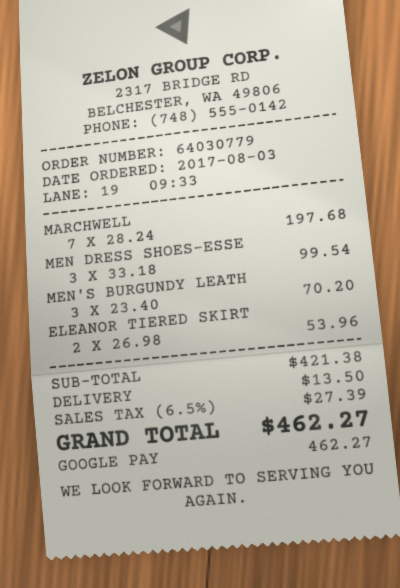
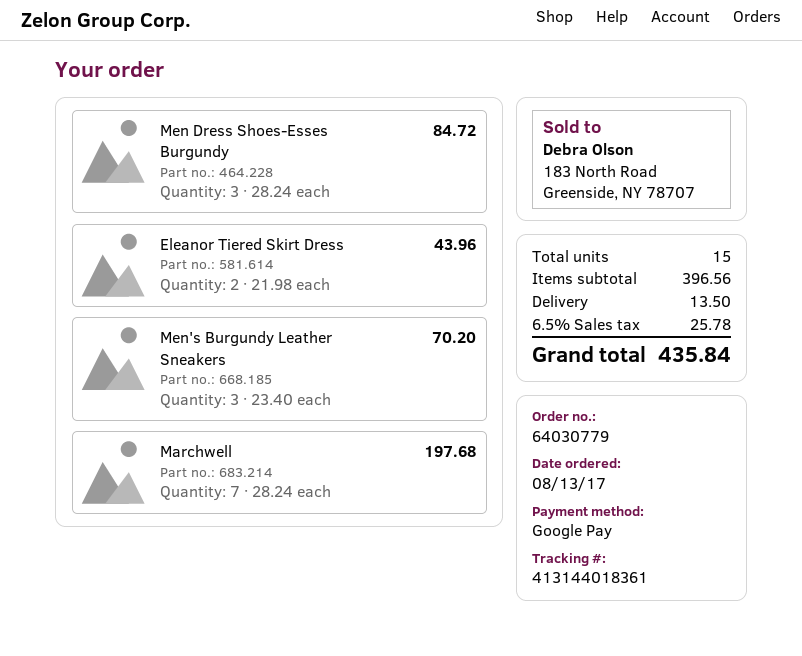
order date: 2017-08-03 -> 2017-08-13
MEN DRESS SHOES-ESSE: 3 x 33.18 = 99.54 -> 3 x 28.24 = 84.72
ELEANOR TIERED SKIRT: 2 x 26.98 = 53.96 -> 2 x 21.98 = 43.96
subtotal: 421.38 -> 396.56
tax: 6.5% = 27.39 -> 6.5% = 25.78
total: 462.27 -> 435.84

